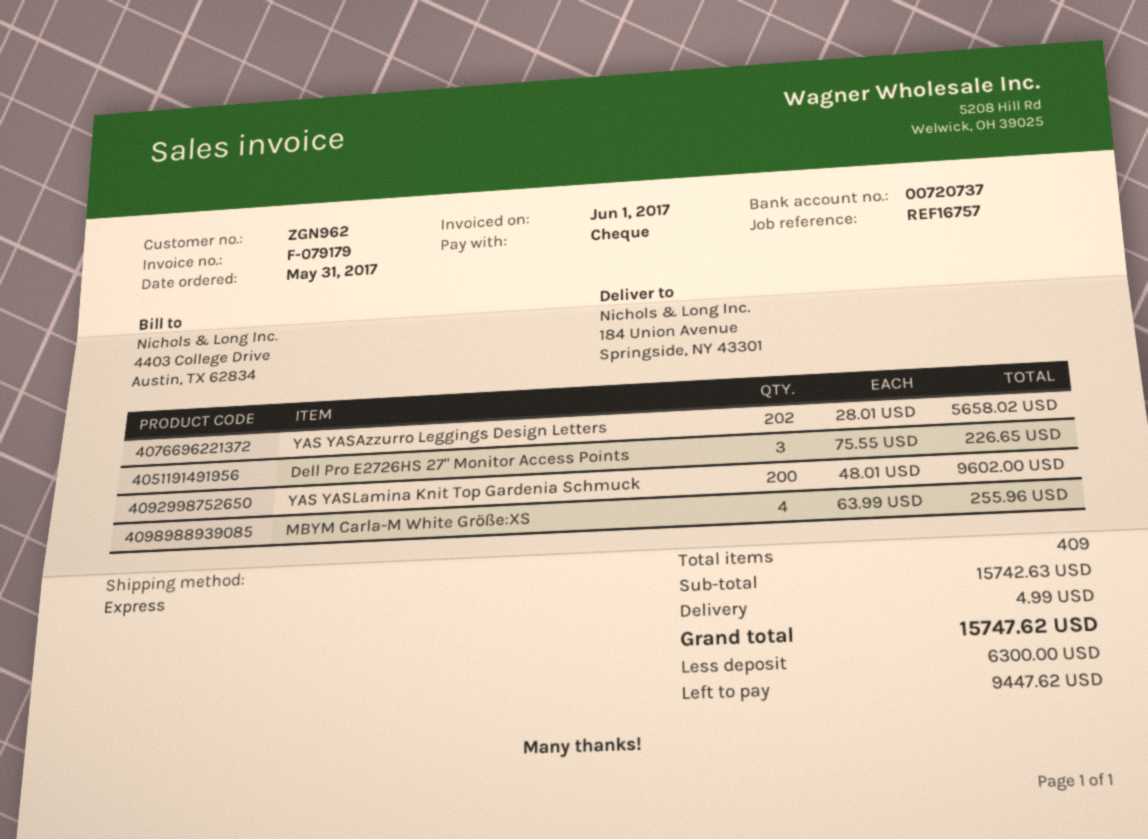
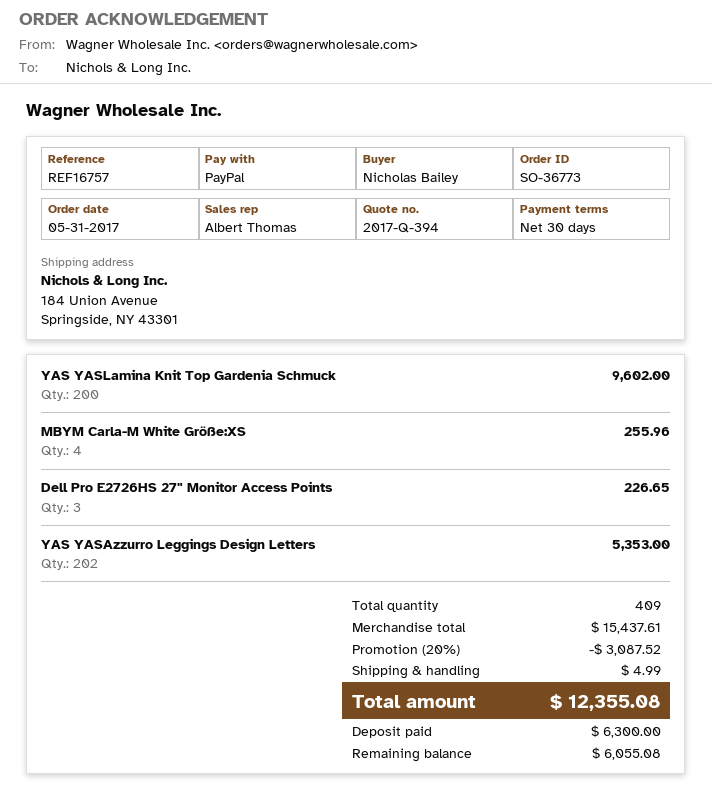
payment method: cheque -> PayPal
YAS YASAzzurro Leggings Design Letters: 202 for 5658.02 -> 202 for 5353.00
subtotal: 15742.63 -> 15437.61
discount: none -> 20% = 3087.52
total: 15747.62 -> 12355.08
balance: 9447.62 -> 6055.08

